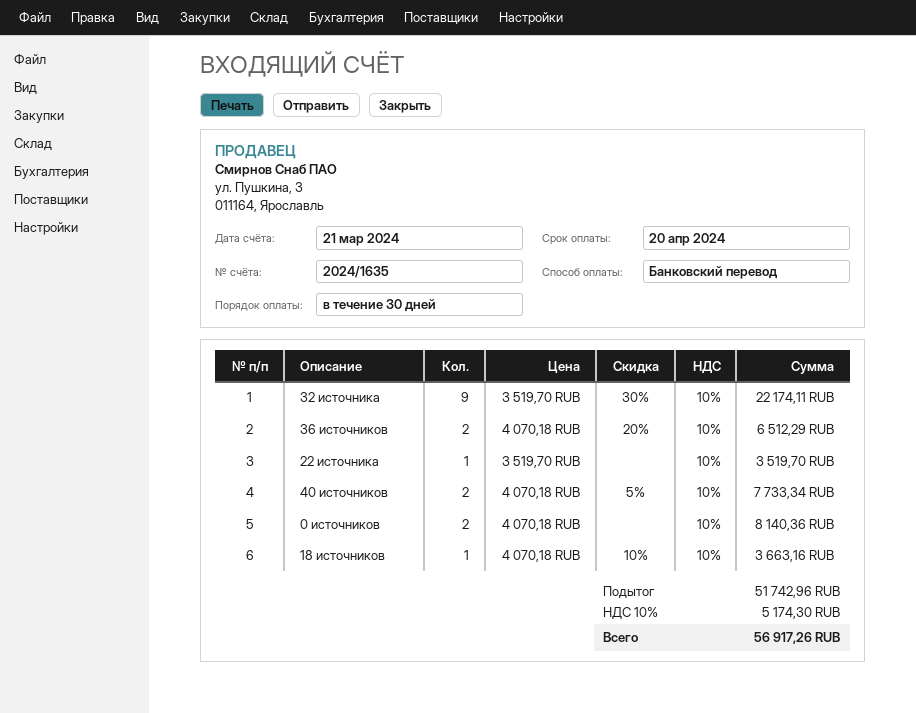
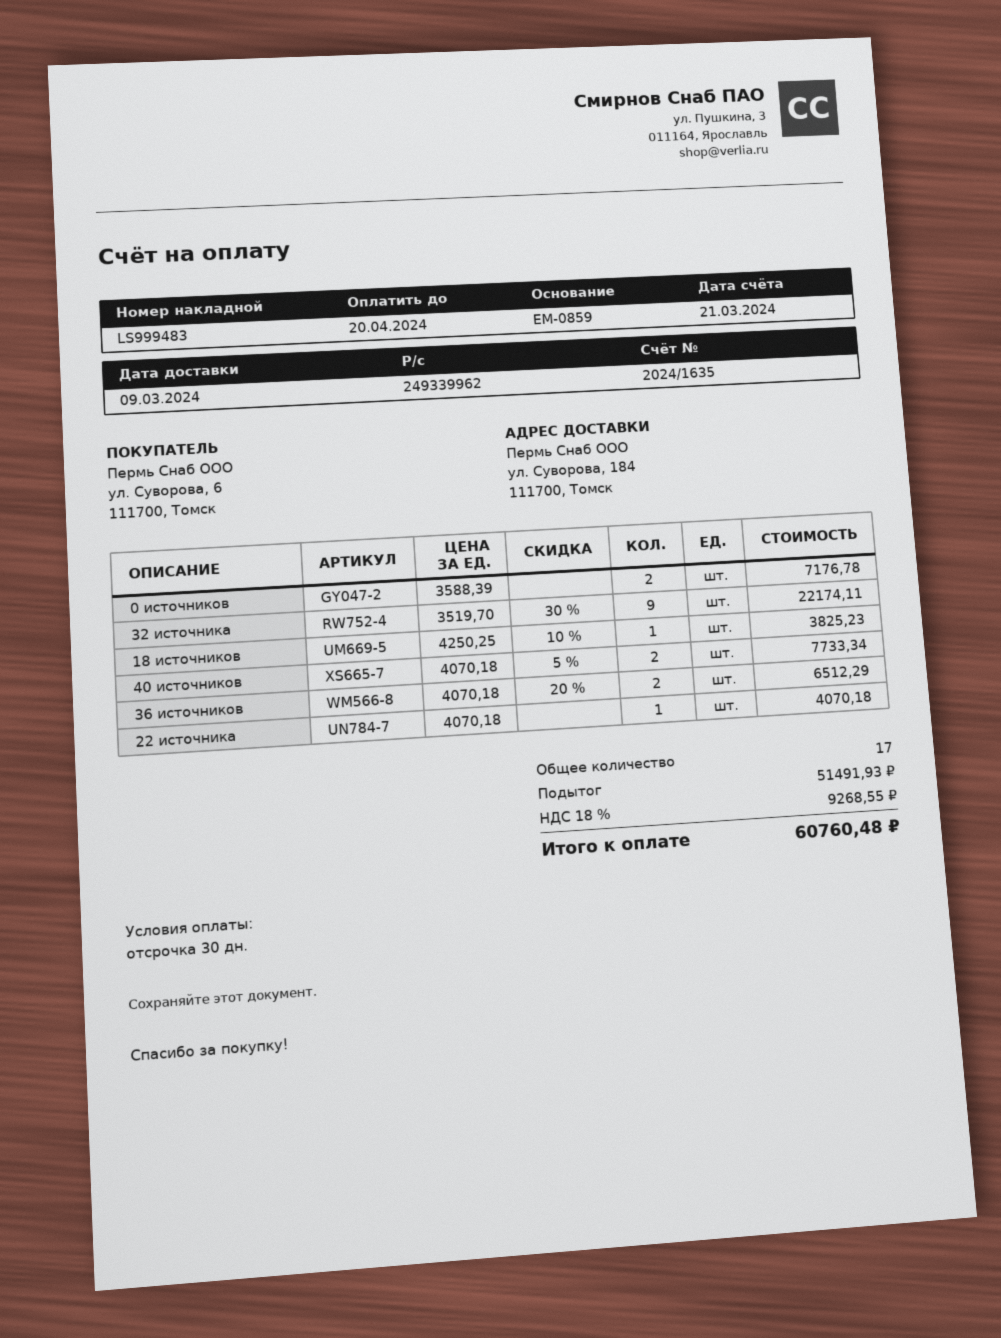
22 источника: 1 x 3519.70 = 3519.70 -> 1 x 4070.18 = 4070.18
0 источников: 2 x 4070.18 = 8140.36 -> 2 x 3588.39 = 7176.78
18 источников: 1 x 4070.18 - 10% = 3663.16 -> 1 x 4250.25 - 10% = 3825.23
subtotal: 51742.96 -> 51491.93
tax: 10% = 5174.30 -> 18% = 9268.55
total: 56917.26 -> 60760.48

